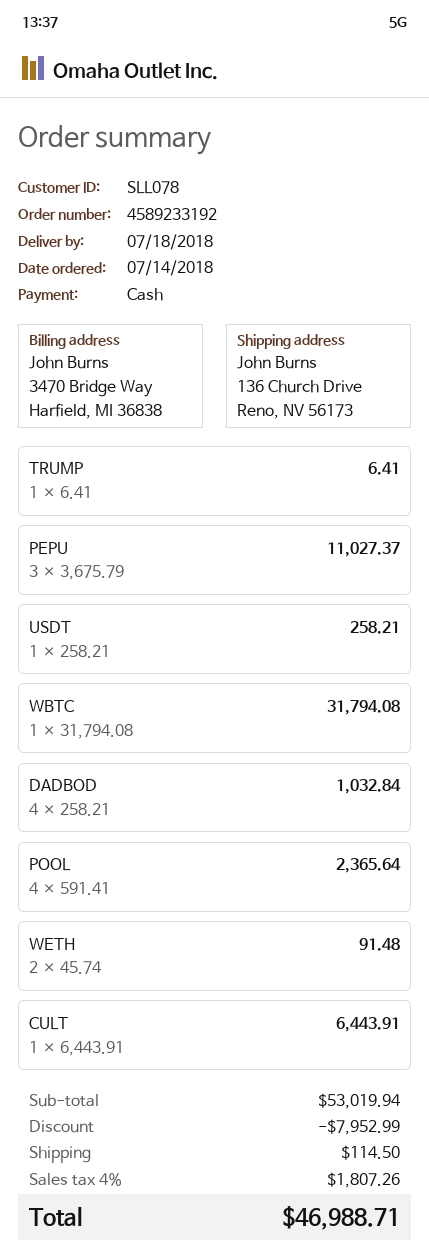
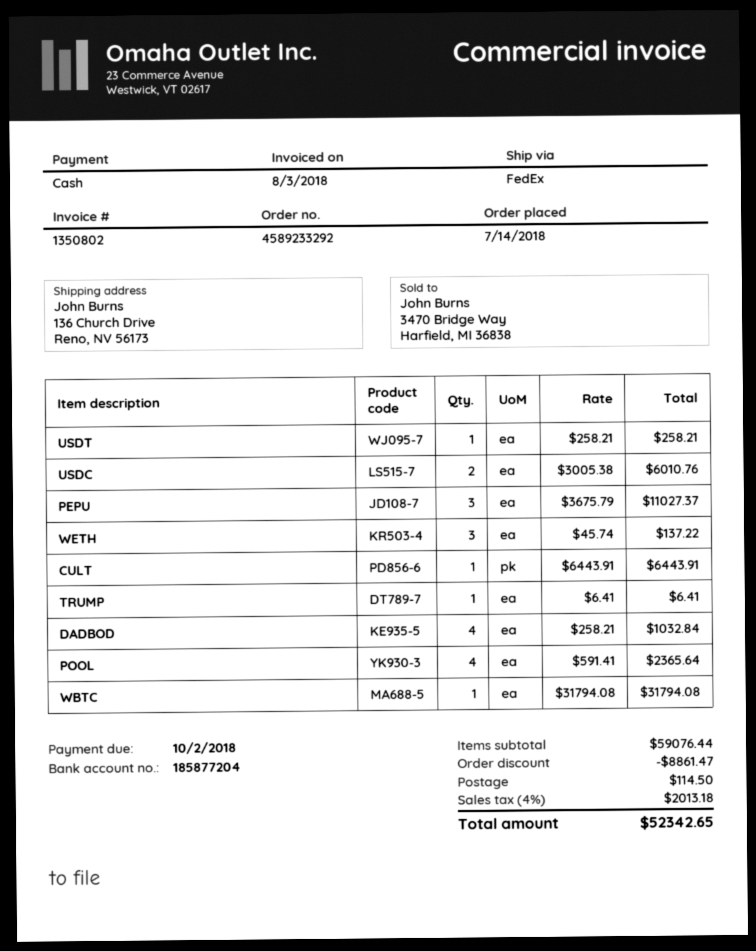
order number: 4589233192 -> 4589233292
WETH: 2 x 45.74 = 91.48 -> 3 x 45.74 = 137.22
USDC: none -> 2 x 3005.38 = 6010.76
subtotal: 53019.94 -> 59076.44
discount: 7952.99 -> 8861.47
tax: 4% = 1807.26 -> 4% = 2013.18
total: 46988.71 -> 52342.65

